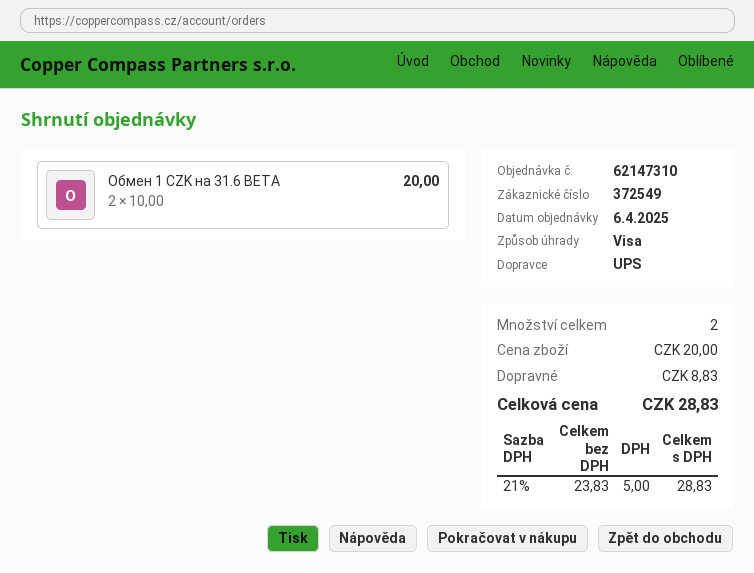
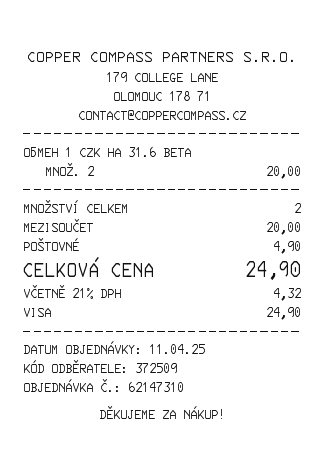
order date: 2025-04-06 -> 2025-04-11
customer number: 372549 -> 372509
shipping: 8.83 -> 4.90
tax: 21% = 5.00 -> 21% = 4.32
total: 28.83 -> 24.90

